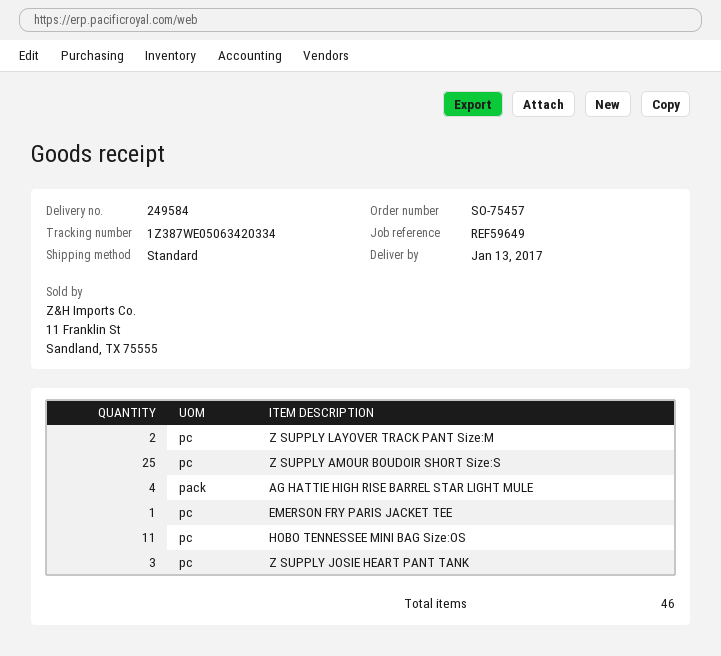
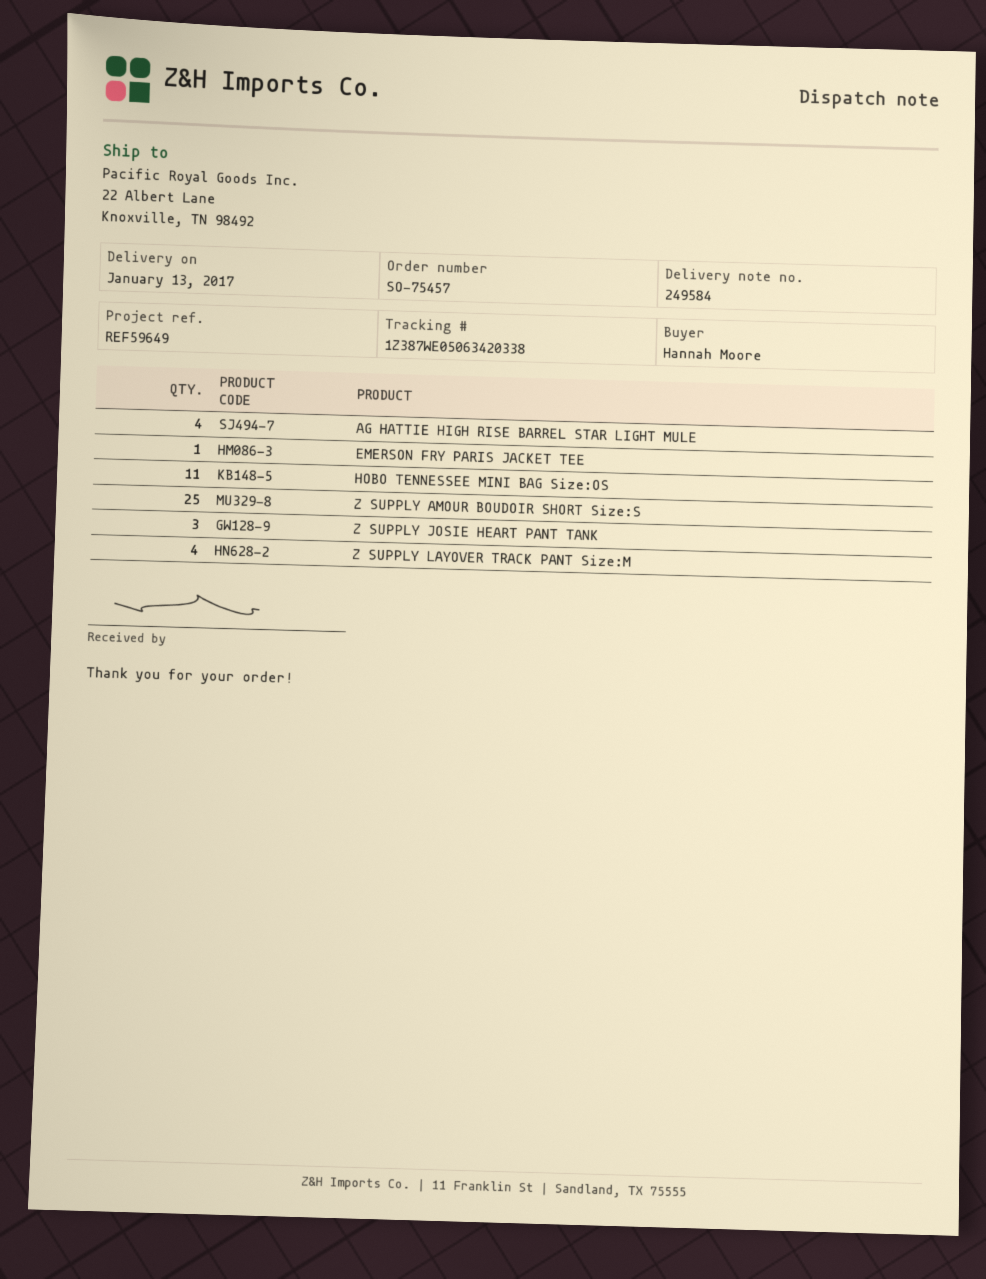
tracking number: 1Z387WE05063420334 -> 1Z387WE05063420338
Z SUPPLY LAYOVER TRACK PANT Size:M: 2 -> 4

